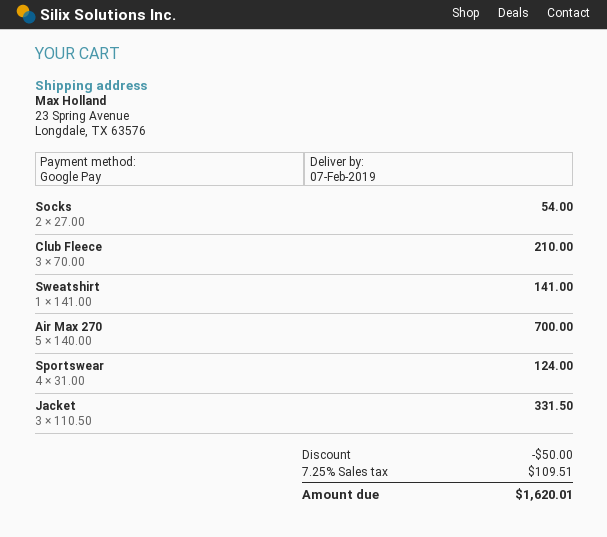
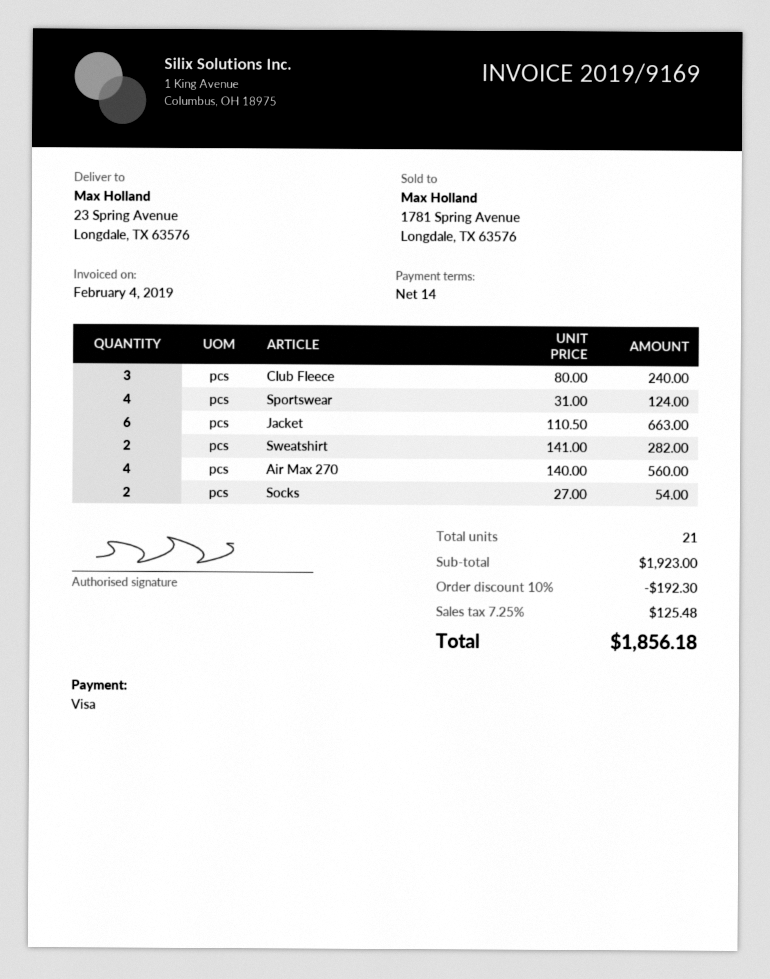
payment method: Google Pay -> Visa
Club Fleece: 3 x 70.00 = 210.00 -> 3 x 80.00 = 240.00
Sweatshirt: 1 x 141.00 = 141.00 -> 2 x 141.00 = 282.00
Air Max 270: 5 x 140.00 = 700.00 -> 4 x 140.00 = 560.00
Jacket: 3 x 110.50 = 331.50 -> 6 x 110.50 = 663.00
discount: 50.00 -> 192.30
tax: 7.25% = 109.51 -> 7.25% = 125.48
total: 1620.01 -> 1856.18

